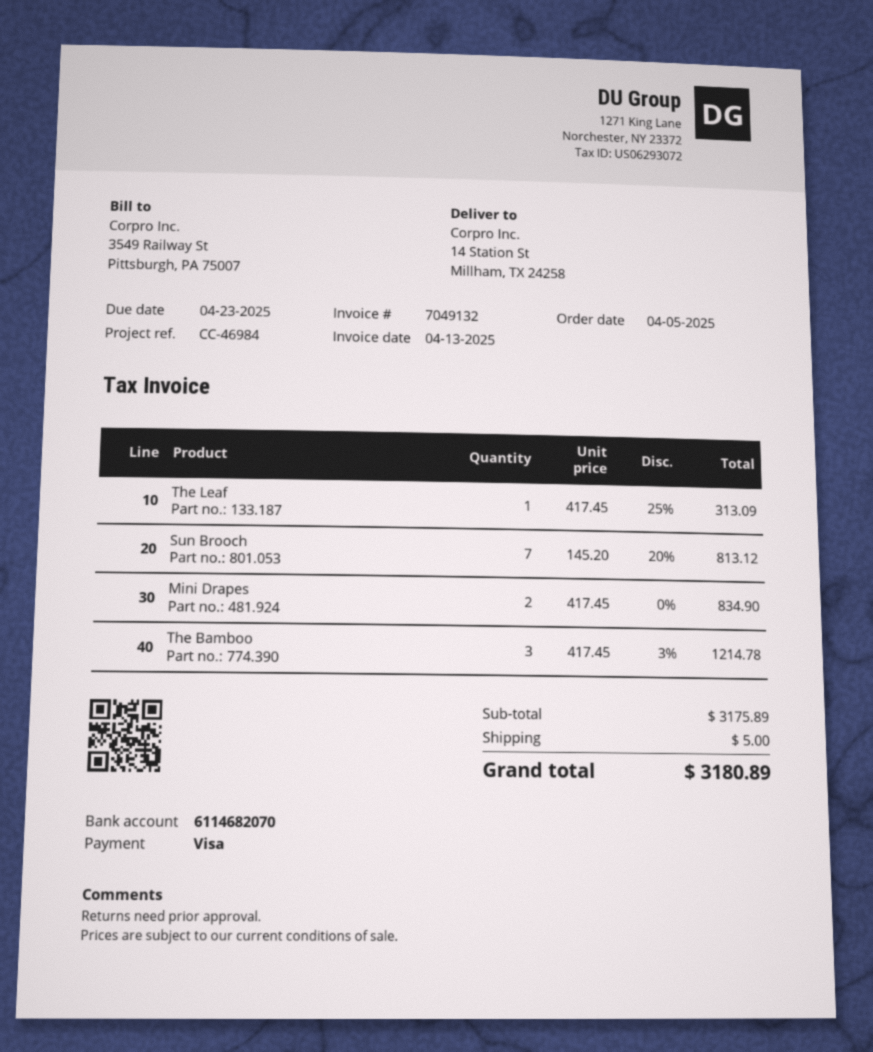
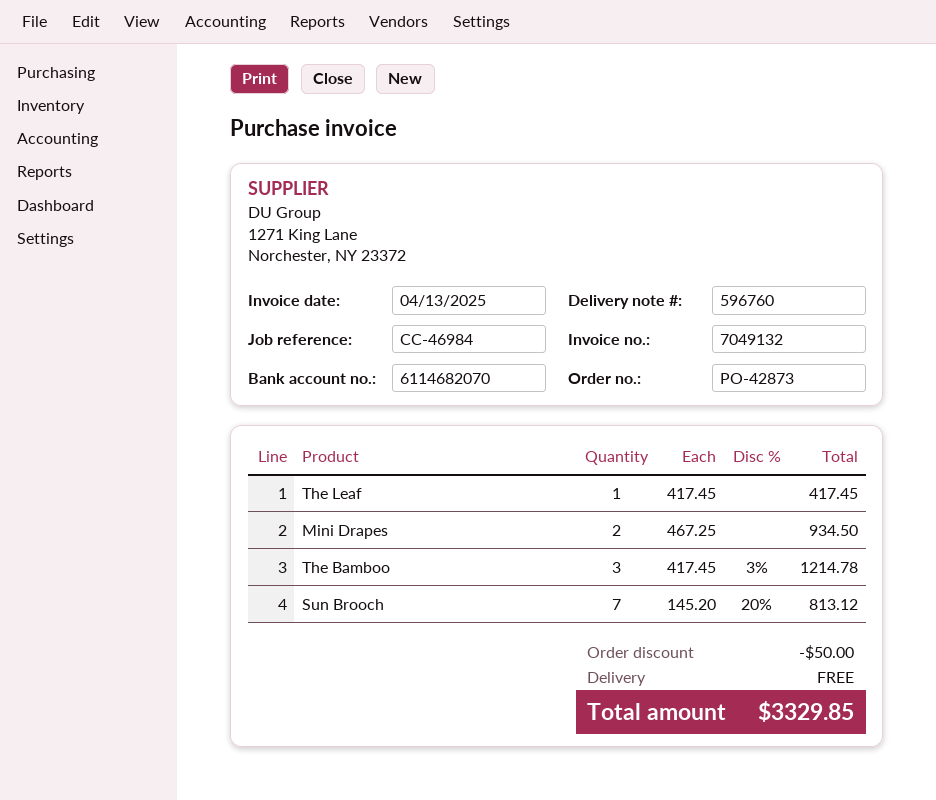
The Leaf: 1 x 417.45 - 25% = 313.09 -> 1 x 417.45 = 417.45
Mini Drapes: 2 x 417.45 = 834.90 -> 2 x 467.25 = 934.50
discount: none -> 50.00
shipping: 5.00 -> 0.00
total: 3180.89 -> 3329.85

